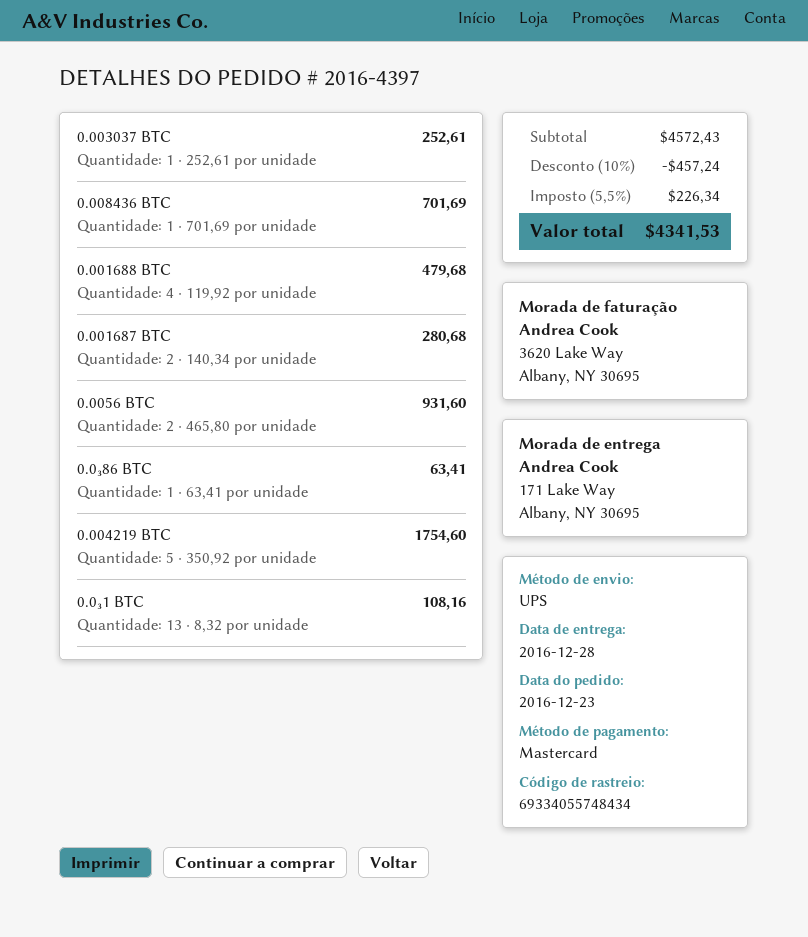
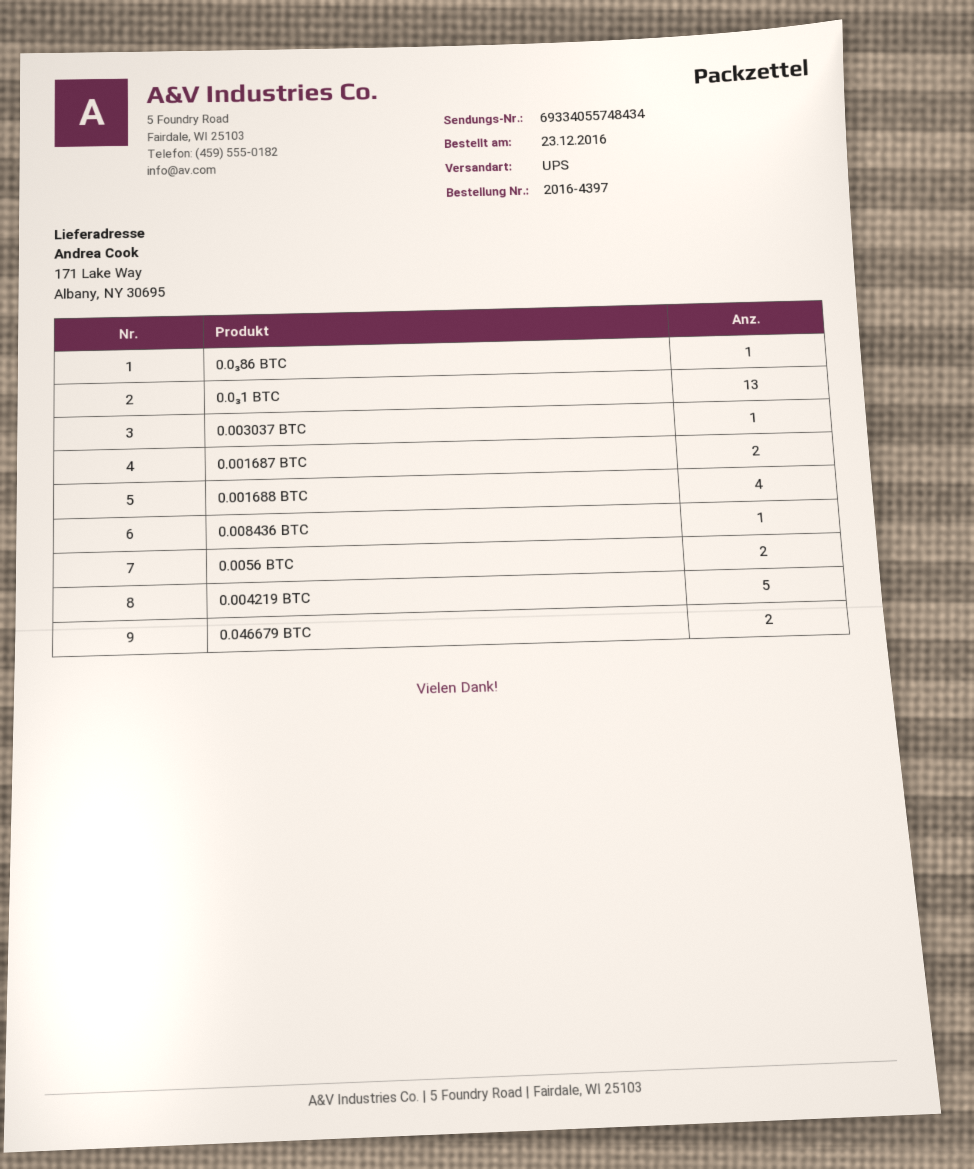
0.046679 BTC: none -> 2

